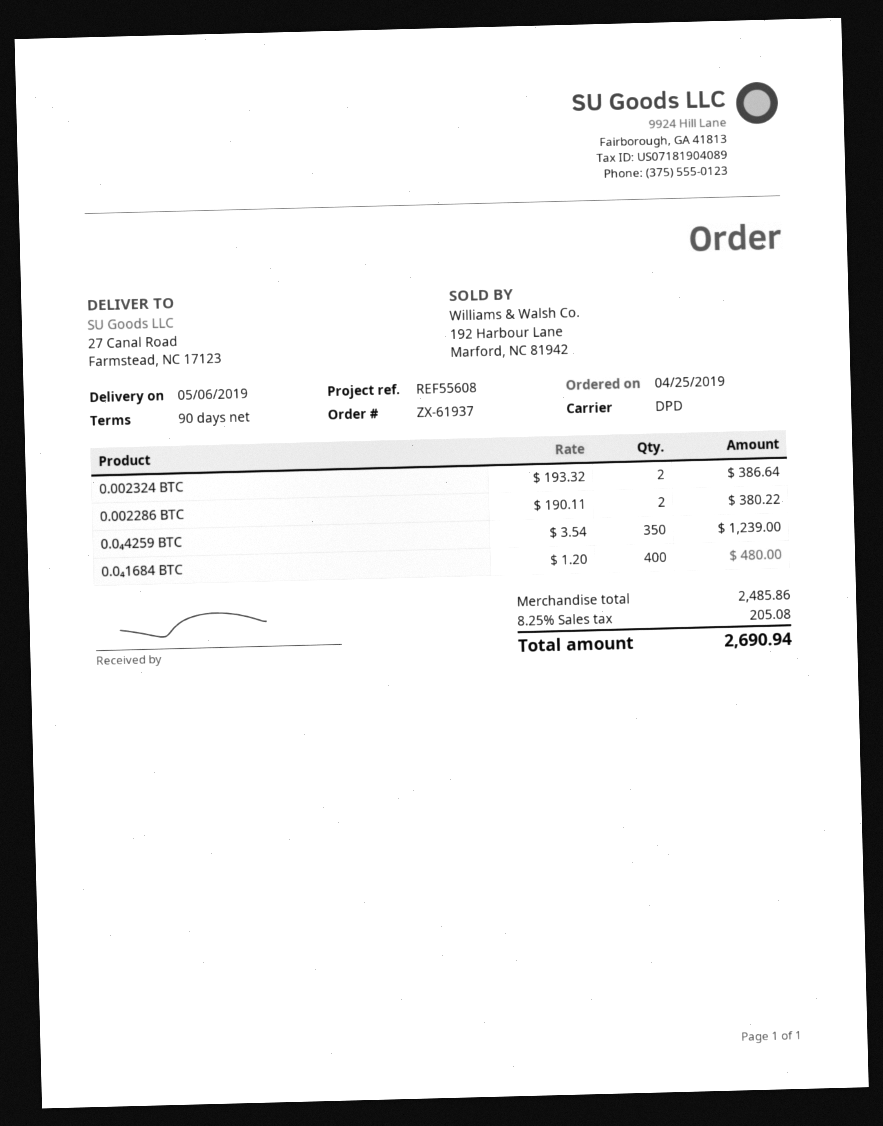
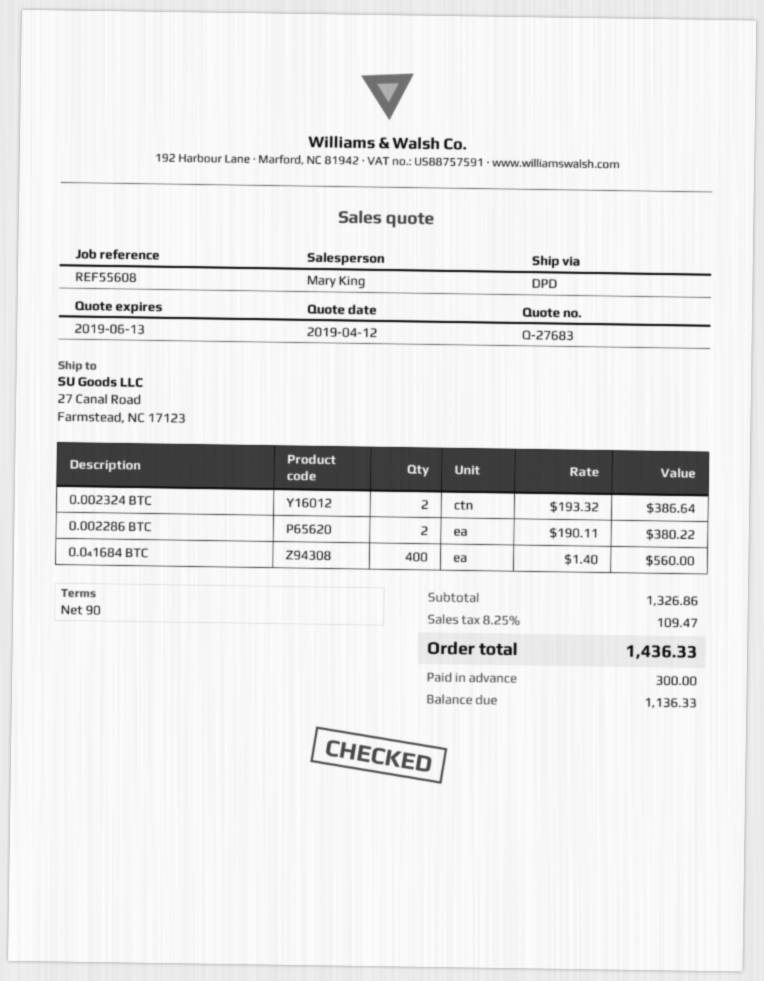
0.0₄4259 BTC: 350 x 3.54 = 1239.00 -> none
0.0₄1684 BTC: 400 x 1.20 = 480.00 -> 400 x 1.40 = 560.00
subtotal: 2485.86 -> 1326.86
tax: 8.25% = 205.08 -> 8.25% = 109.47
total: 2690.94 -> 1436.33

